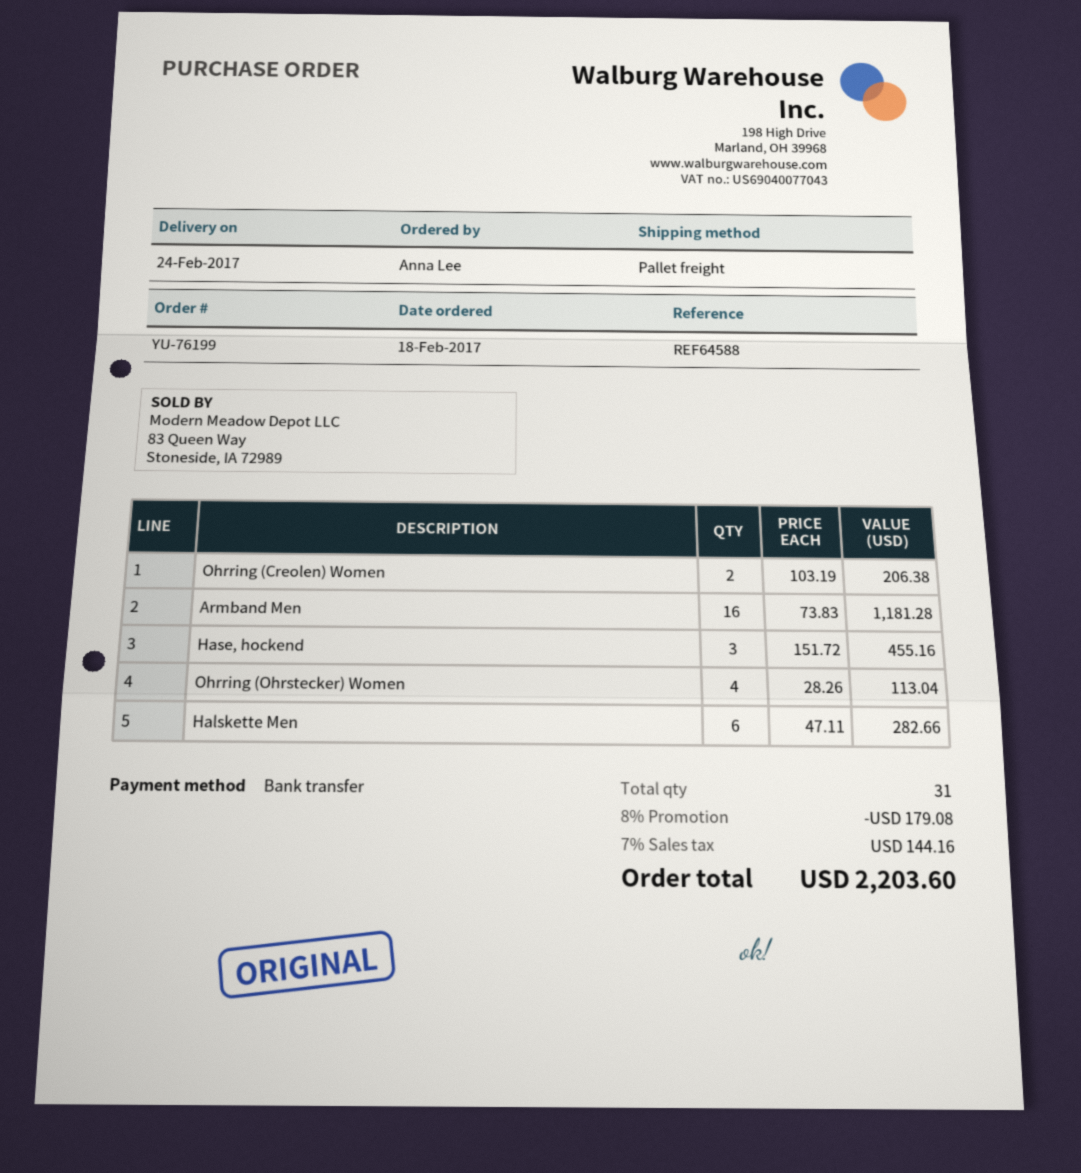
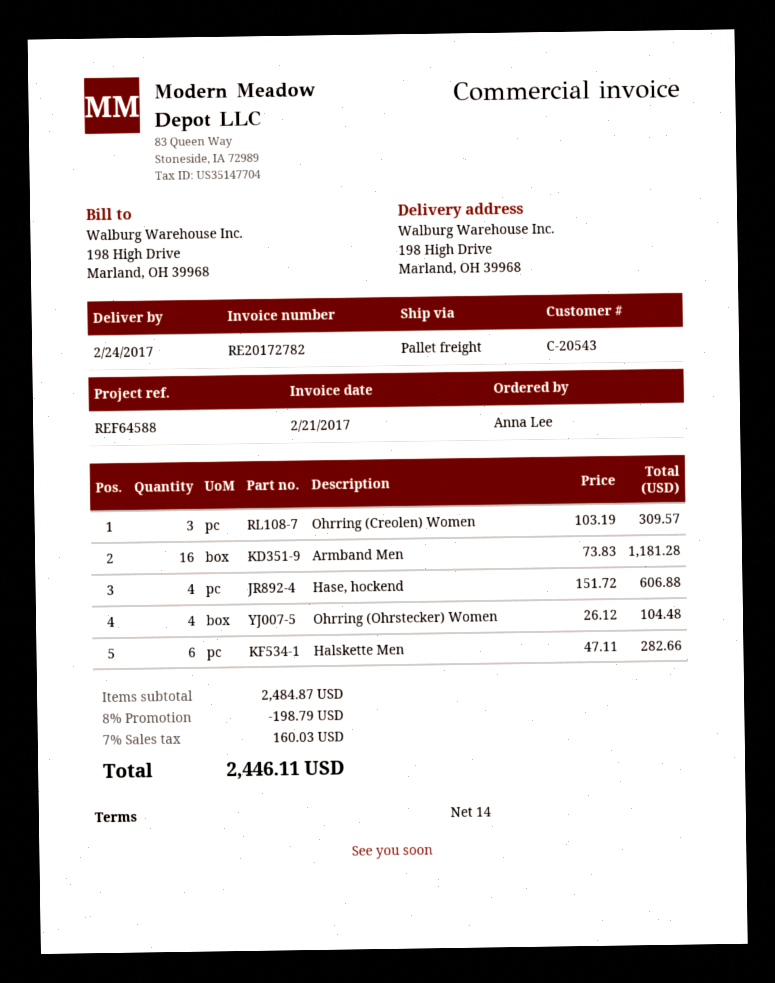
Ohrring (Creolen) Women: 2 x 103.19 = 206.38 -> 3 x 103.19 = 309.57
Hase, hockend: 3 x 151.72 = 455.16 -> 4 x 151.72 = 606.88
Ohrring (Ohrstecker) Women: 4 x 28.26 = 113.04 -> 4 x 26.12 = 104.48
discount: 8% = 179.08 -> 8% = 198.79
tax: 7% = 144.16 -> 7% = 160.03
total: 2203.60 -> 2446.11

